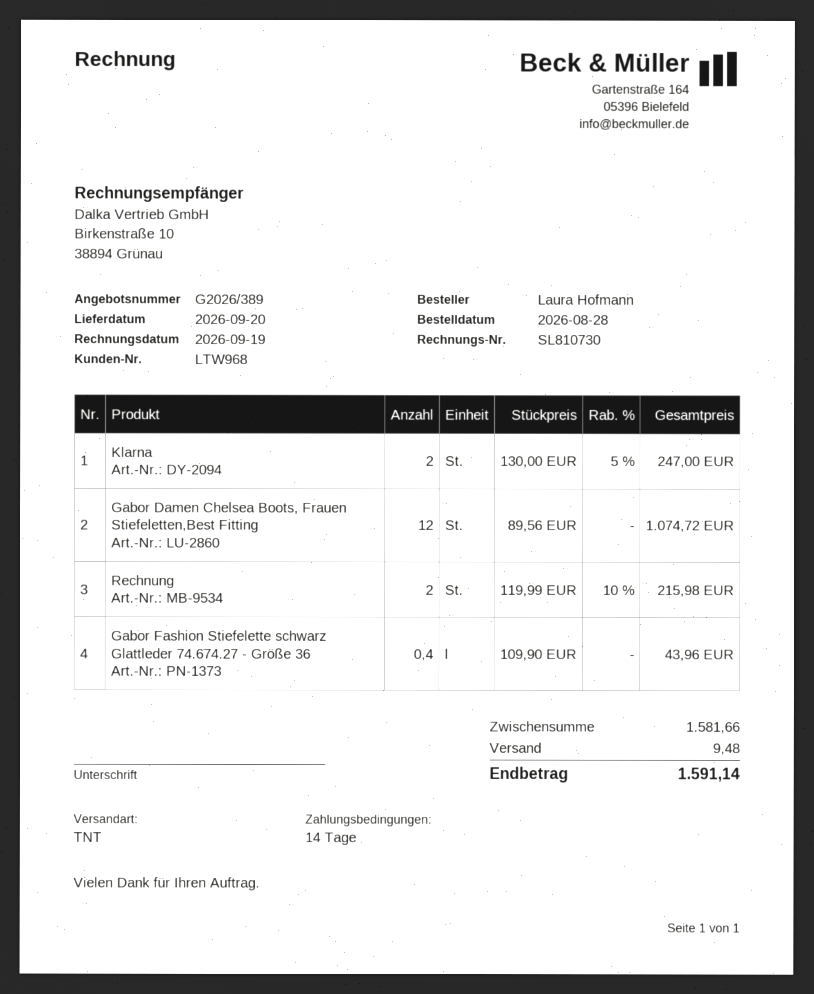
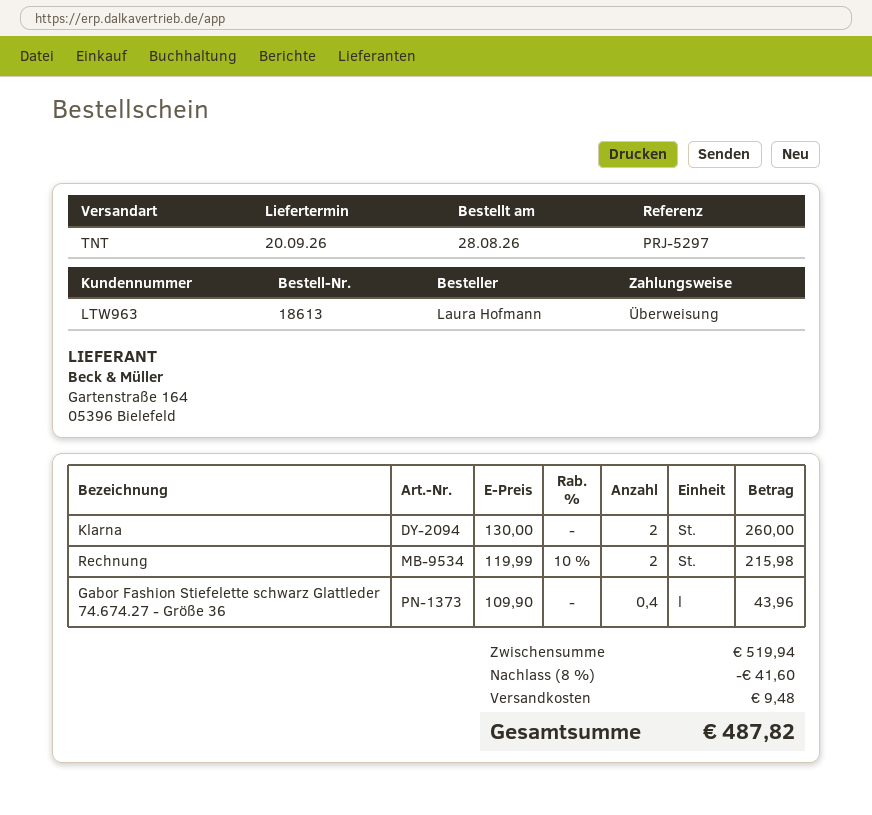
customer number: LTW968 -> LTW963
Klarna: 2 x 130.00 - 5% = 247.00 -> 2 x 130.00 = 260.00
Gabor Damen Chelsea Boots, Frauen Stiefeletten,Best Fitting: 12 x 89.56 = 1074.72 -> none
subtotal: 1581.66 -> 519.94
discount: none -> 8% = 41.60
total: 1591.14 -> 487.82

